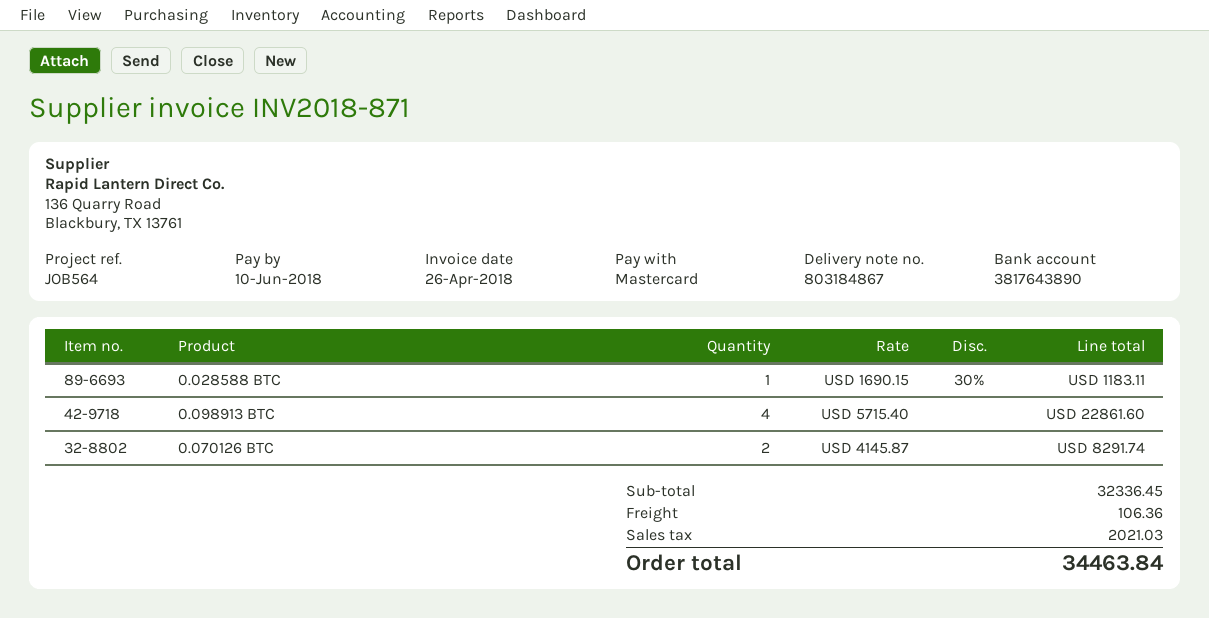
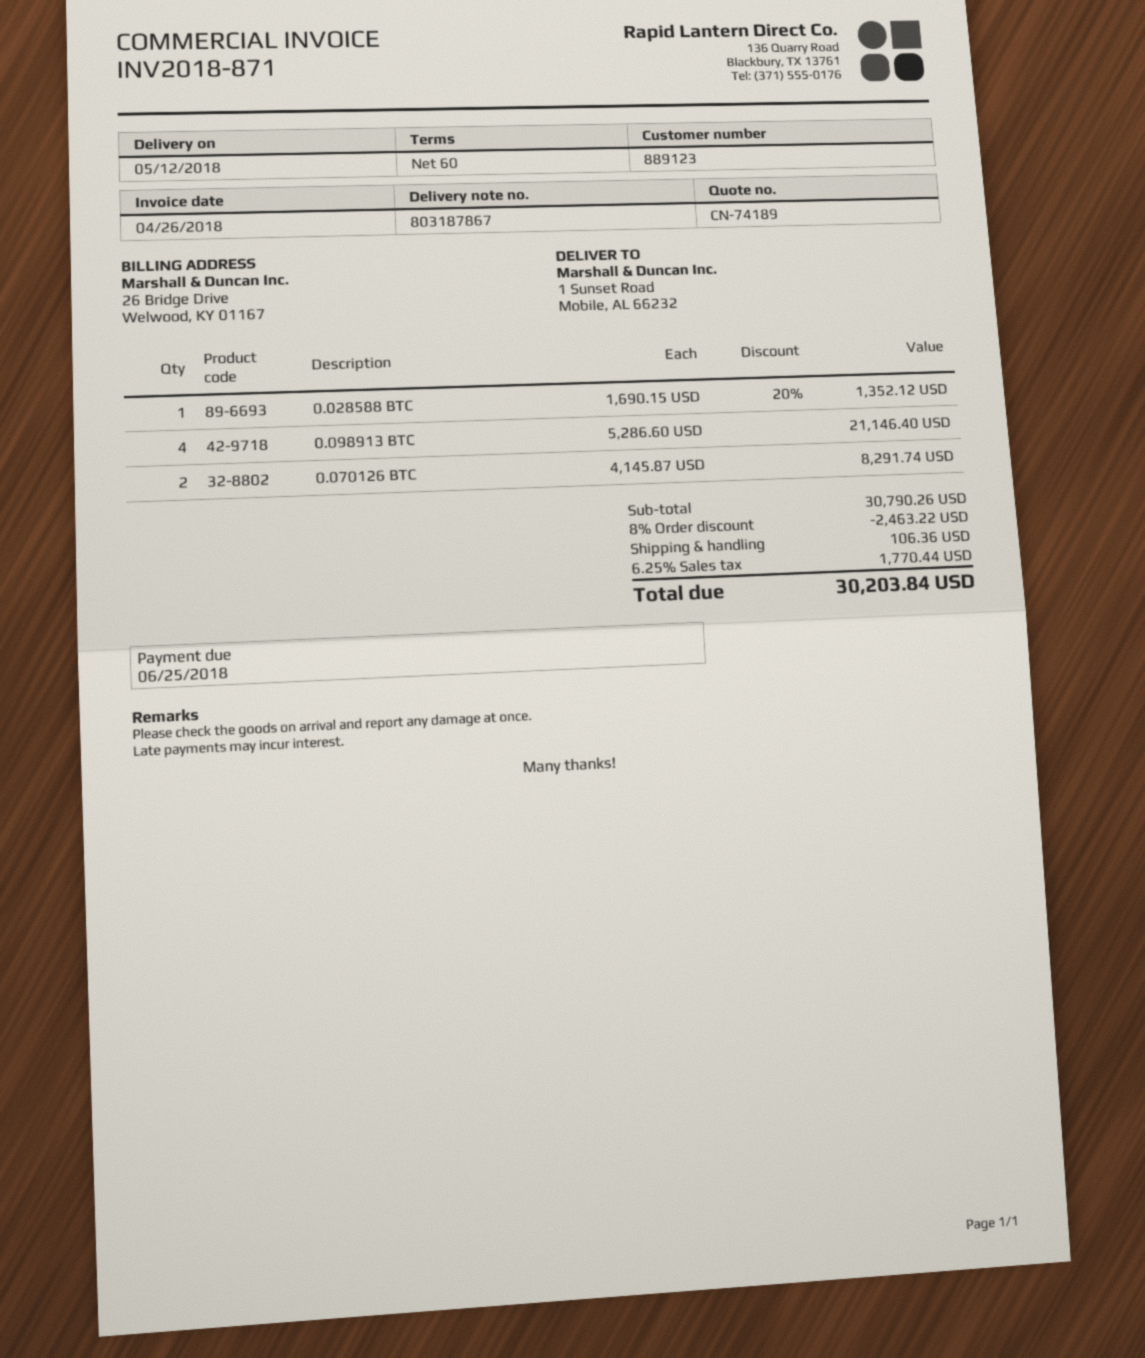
delivery note number: 803184867 -> 803187867
due date: 2018-06-10 -> 2018-06-25
0.028588 BTC: 1 x 1690.15 - 30% = 1183.11 -> 1 x 1690.15 - 20% = 1352.12
0.098913 BTC: 4 x 5715.40 = 22861.60 -> 4 x 5286.60 = 21146.40
subtotal: 32336.45 -> 30790.26
discount: none -> 8% = 2463.22
tax: 2021.03 -> 1770.44
total: 34463.84 -> 30203.84

